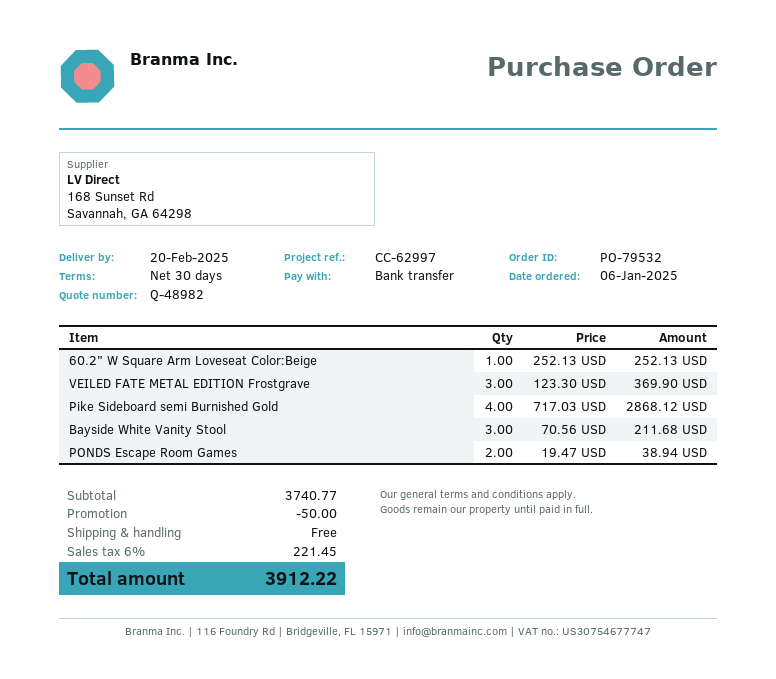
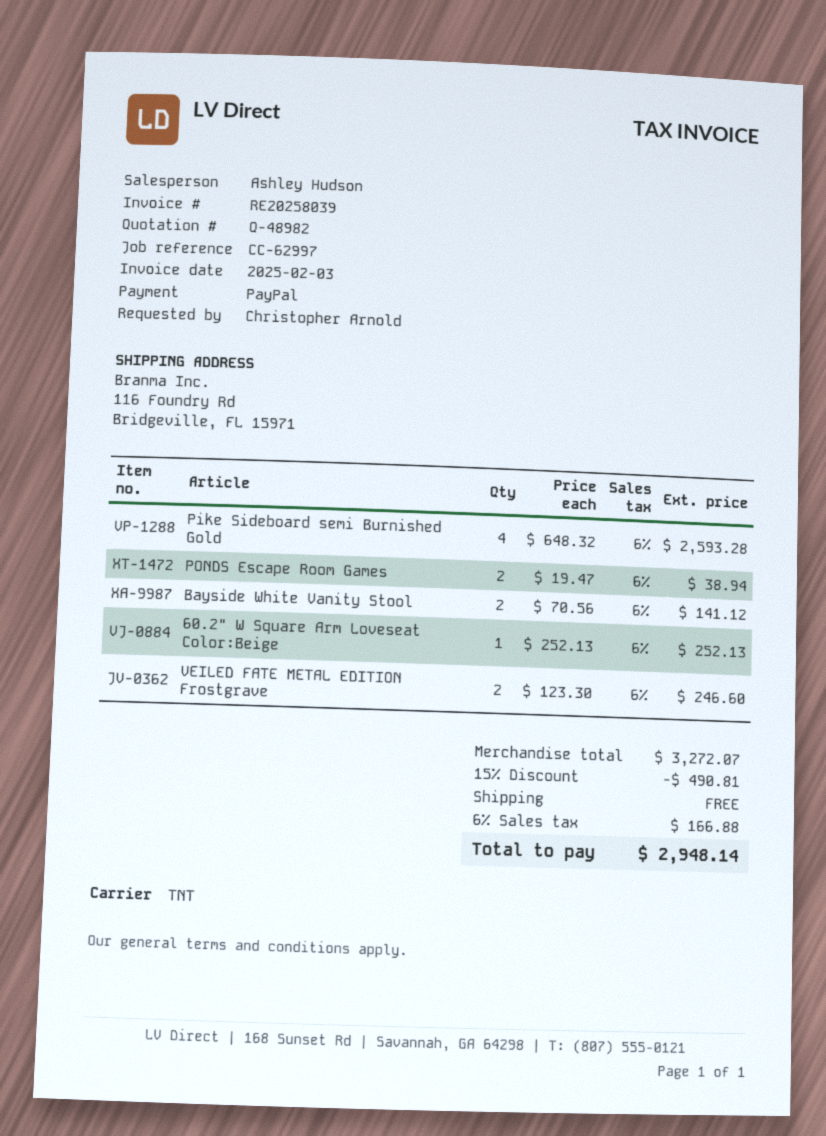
payment method: bank transfer -> PayPal
VEILED FATE METAL EDITION Frostgrave: 3 x 123.30 = 369.90 -> 2 x 123.30 = 246.60
Pike Sideboard semi Burnished Gold: 4 x 717.03 = 2868.12 -> 4 x 648.32 = 2593.28
Bayside White Vanity Stool: 3 x 70.56 = 211.68 -> 2 x 70.56 = 141.12
subtotal: 3740.77 -> 3272.07
discount: 50.00 -> 490.81
tax: 6% = 221.45 -> 6% = 166.88
total: 3912.22 -> 2948.14

